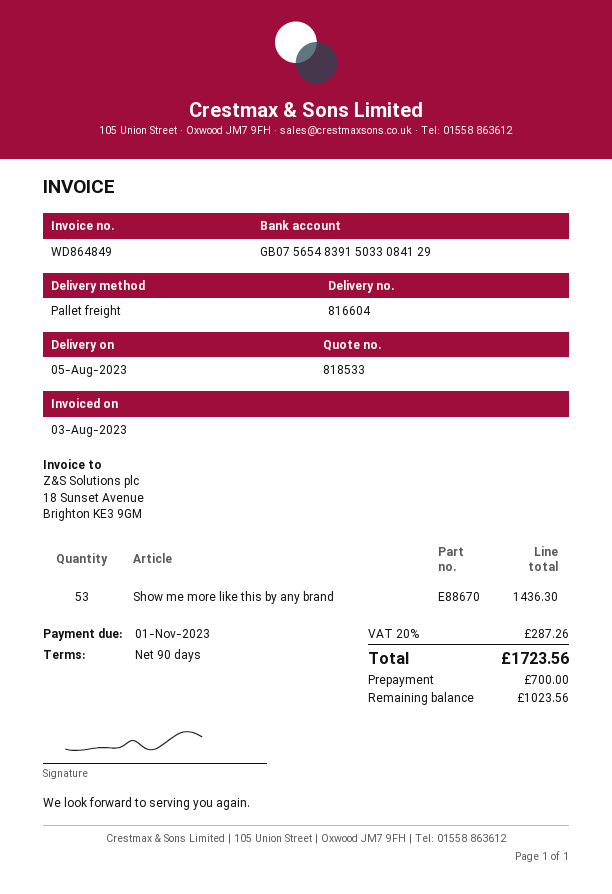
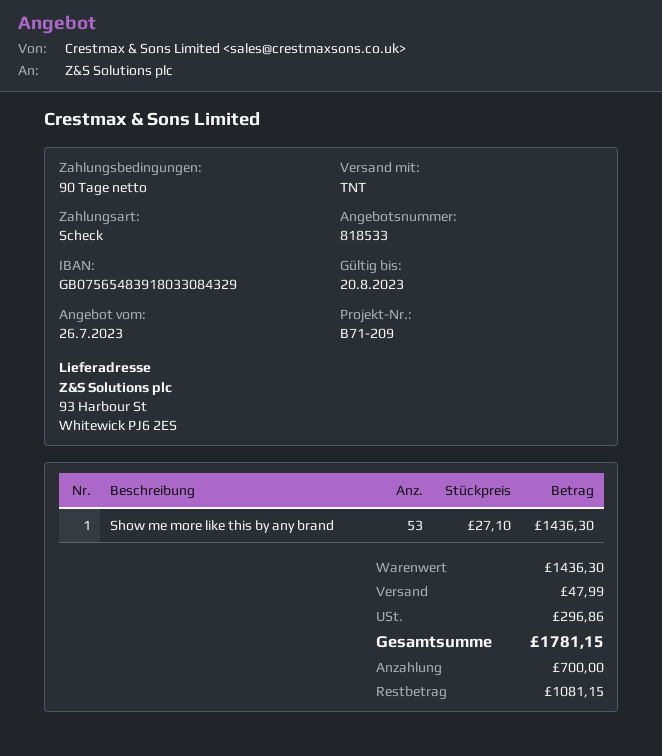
bank account: GB07565483915033084129 -> GB07565483918033084329
shipping method: pallet freight -> TNT
shipping: none -> 47.99
tax: 287.26 -> 296.86
total: 1723.56 -> 1781.15
balance: 1023.56 -> 1081.15

